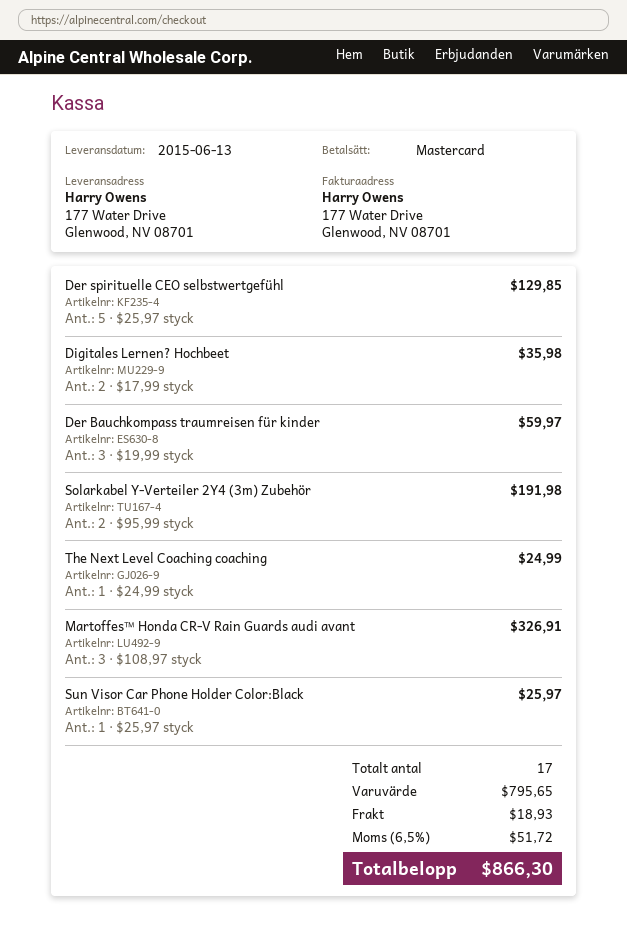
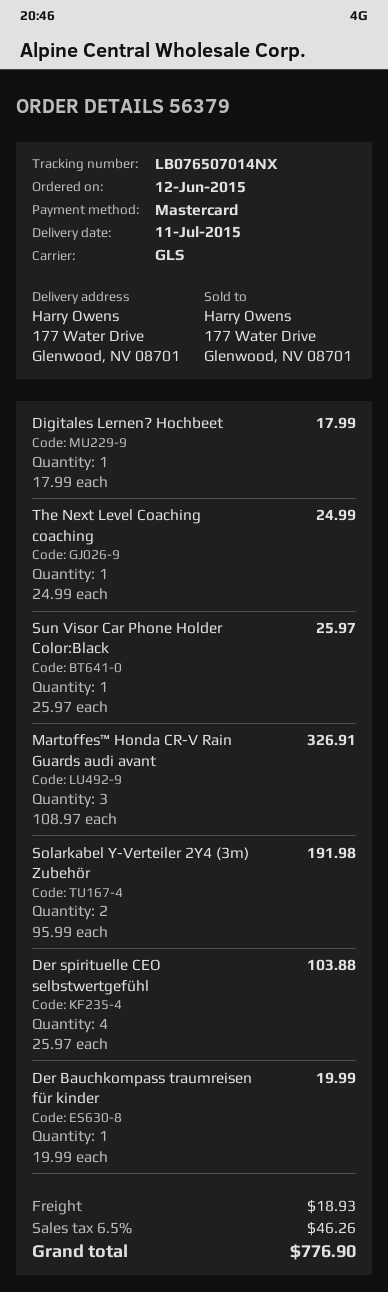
delivery date: 2015-06-13 -> 2015-07-11
Der spirituelle CEO selbstwertgefühl: 5 x 25.97 = 129.85 -> 4 x 25.97 = 103.88
Digitales Lernen? Hochbeet: 2 x 17.99 = 35.98 -> 1 x 17.99 = 17.99
Der Bauchkompass traumreisen für kinder: 3 x 19.99 = 59.97 -> 1 x 19.99 = 19.99
tax: 6.5% = 51.72 -> 6.5% = 46.26
total: 866.30 -> 776.90

